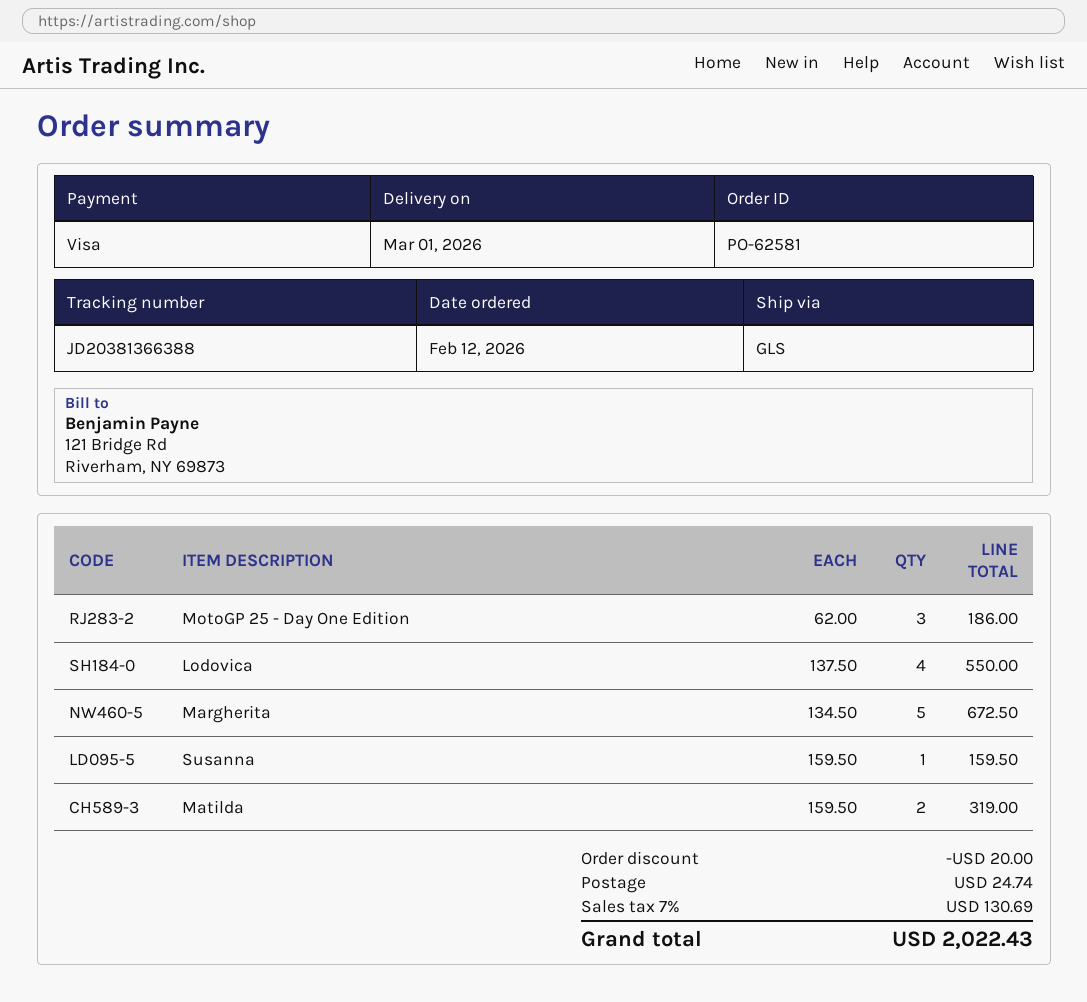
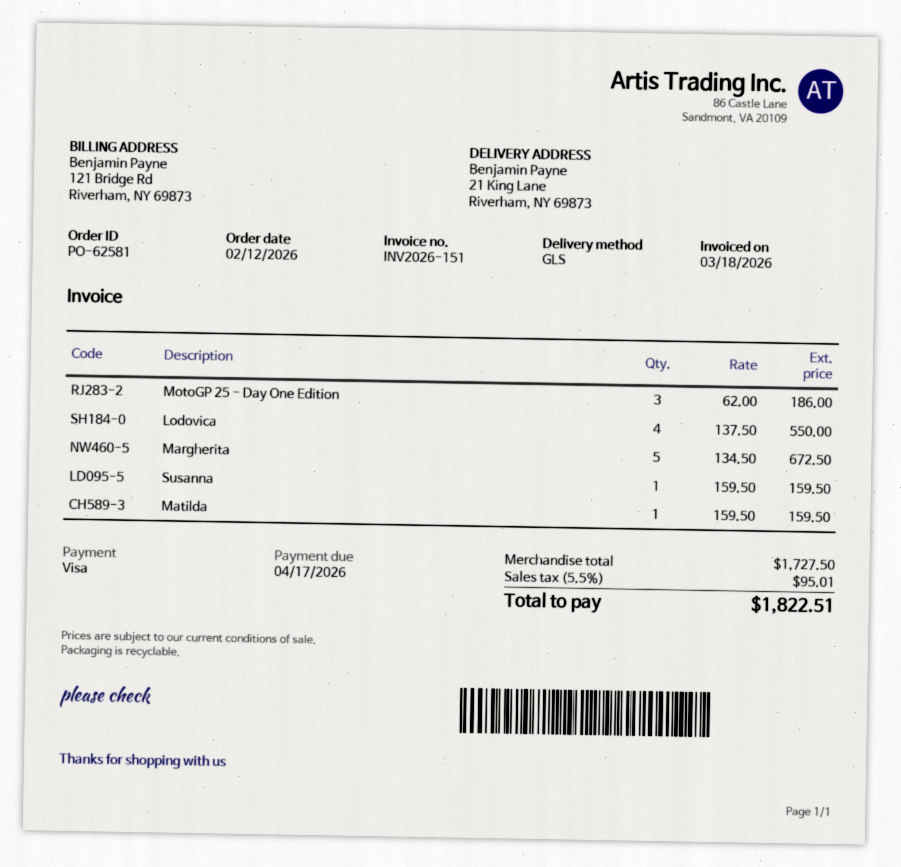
Matilda: 2 x 159.50 = 319.00 -> 1 x 159.50 = 159.50
discount: 20.00 -> none
shipping: 24.74 -> none
tax: 7% = 130.69 -> 5.5% = 95.01
total: 2022.43 -> 1822.51

